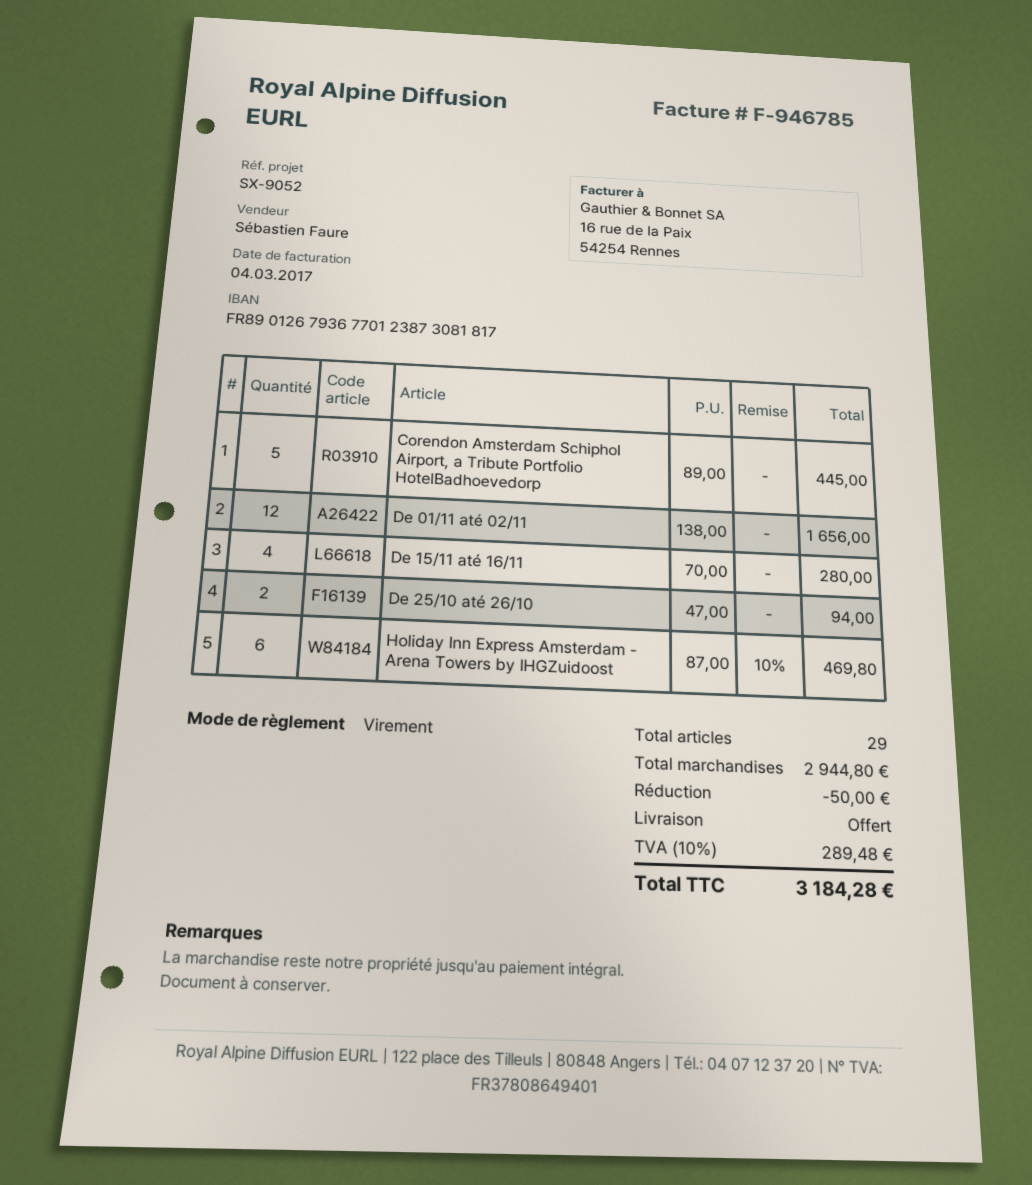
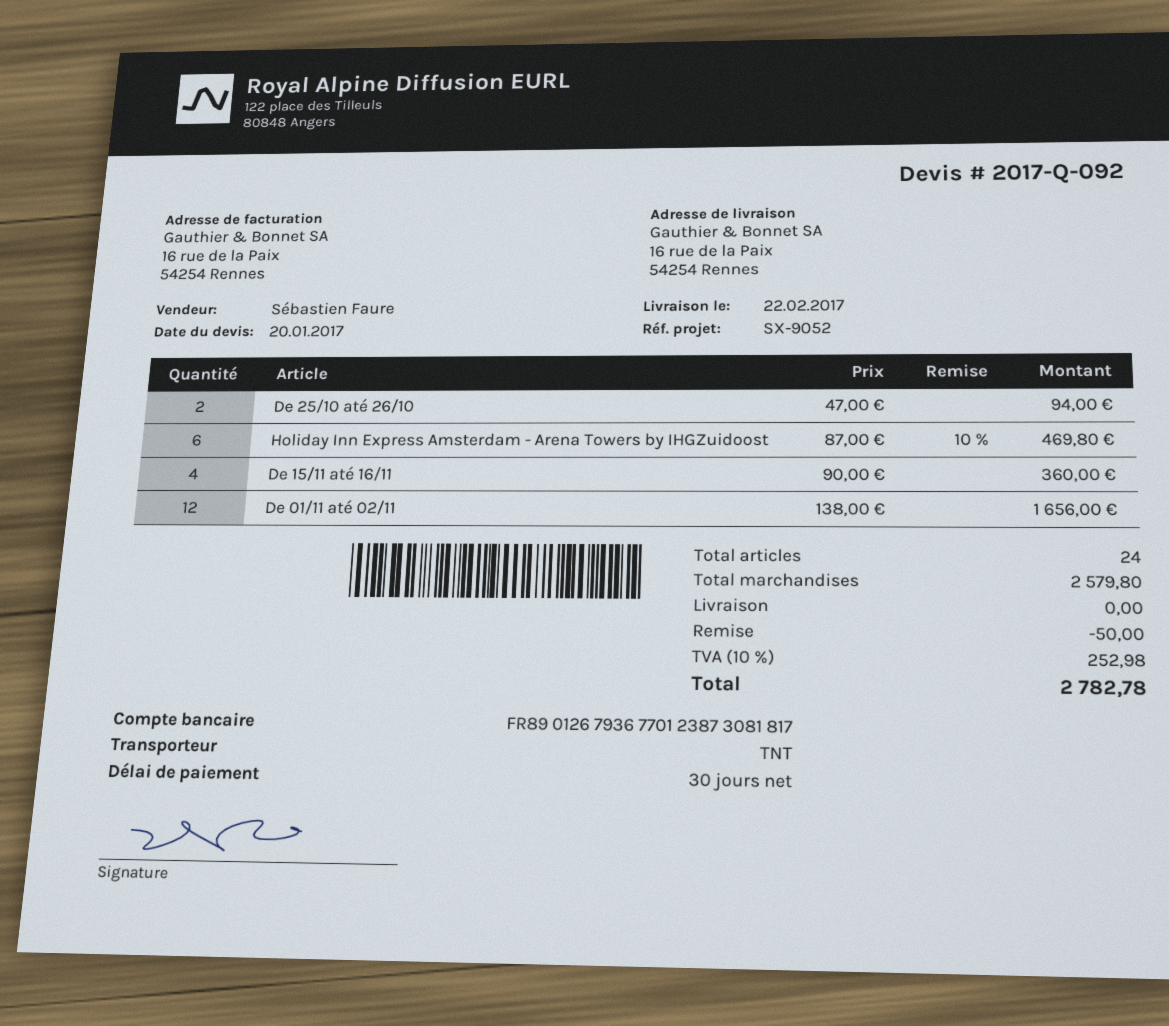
Corendon Amsterdam Schiphol Airport, a Tribute Portfolio HotelBadhoevedorp: 5 x 89.00 = 445.00 -> none
De 15/11 até 16/11: 4 x 70.00 = 280.00 -> 4 x 90.00 = 360.00
total quantity: 29 -> 24
subtotal: 2944.80 -> 2579.80
tax: 10% = 289.48 -> 10% = 252.98
total: 3184.28 -> 2782.78

